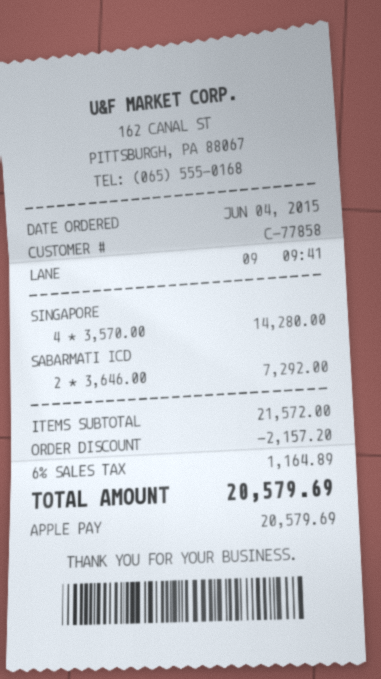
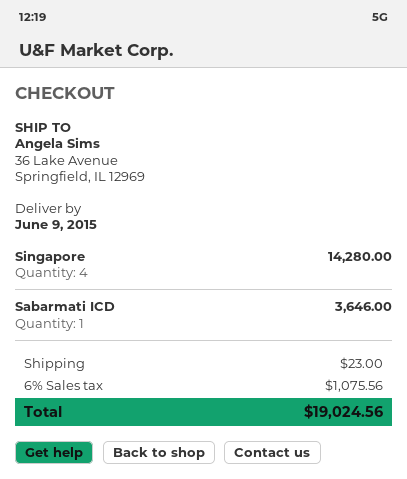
SABARMATI ICD: 2 for 7292.00 -> 1 for 3646.00
discount: 2157.20 -> none
shipping: none -> 23.00
tax: 6% = 1164.89 -> 6% = 1075.56
total: 20579.69 -> 19024.56

